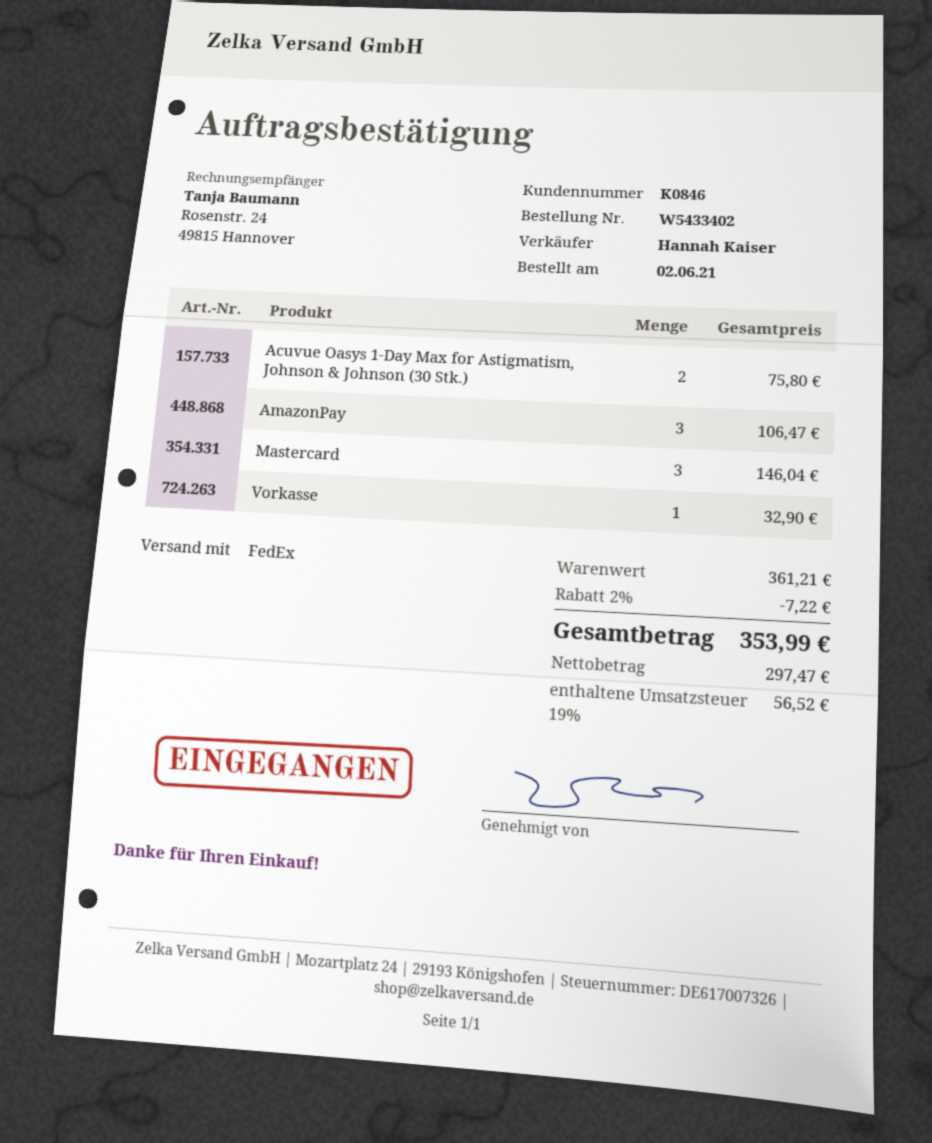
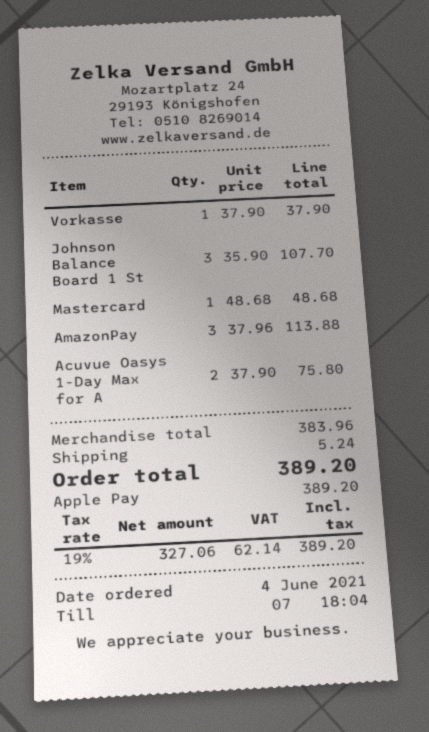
order date: 2021-06-02 -> 2021-06-04
AmazonPay: 3 for 106.47 -> 3 for 113.88
Mastercard: 3 for 146.04 -> 1 for 48.68
Vorkasse: 1 for 32.90 -> 1 for 37.90
Johnson Balance Board 1 St: none -> 3 for 107.70
subtotal: 361.21 -> 383.96
discount: 2% = 7.22 -> none
shipping: none -> 5.24
net: 297.47 -> 327.06
tax: 19% = 56.52 -> 19% = 62.14
total: 353.99 -> 389.20

